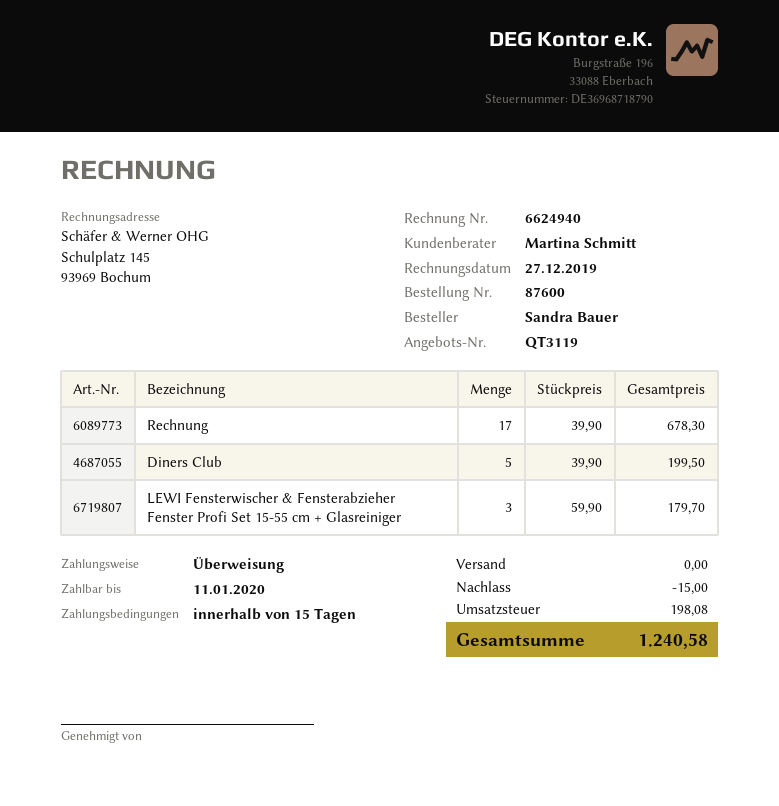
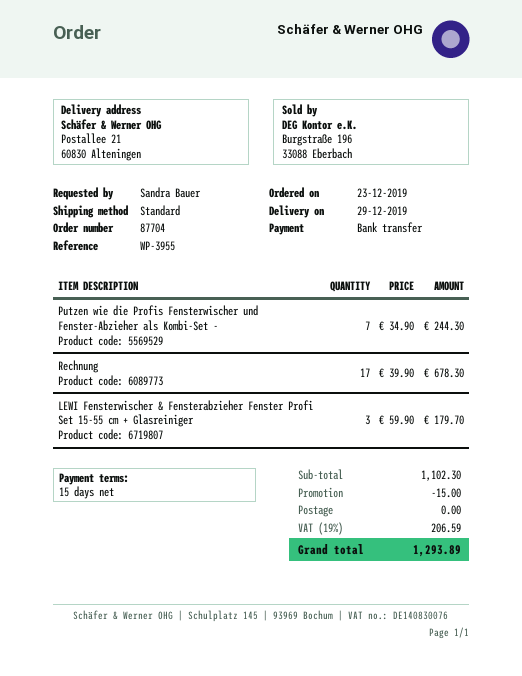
order number: 87600 -> 87704
Diners Club: 5 x 39.90 = 199.50 -> none
Putzen wie die Profis Fensterwischer und Fenster-Abzieher als Kombi-Set -: none -> 7 x 34.90 = 244.30
tax: 198.08 -> 206.59
total: 1240.58 -> 1293.89

